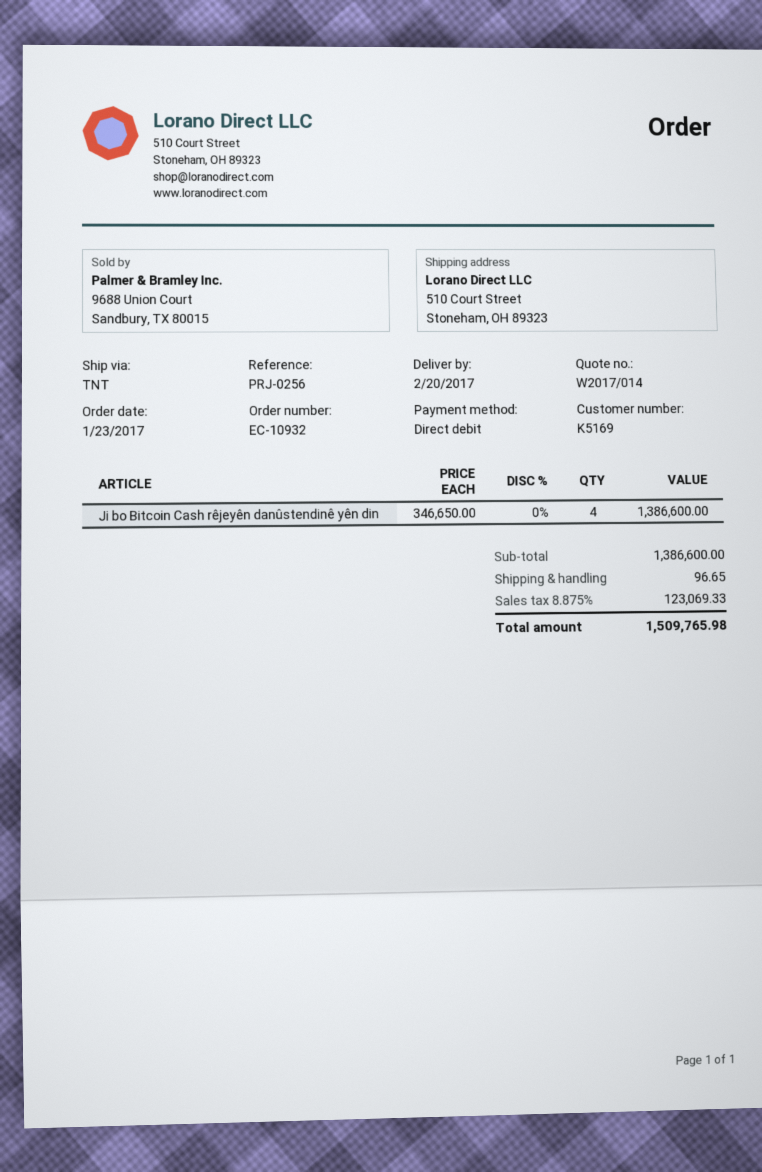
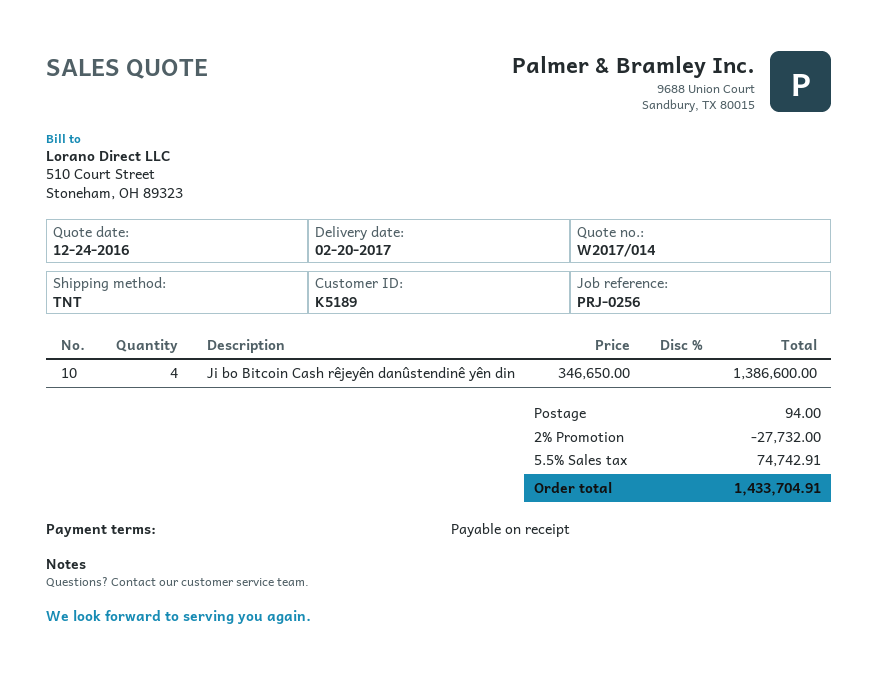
customer number: K5169 -> K5189
discount: none -> 2% = 27732.00
shipping: 96.65 -> 94.00
tax: 8.875% = 123069.33 -> 5.5% = 74742.91
total: 1509765.98 -> 1433704.91

